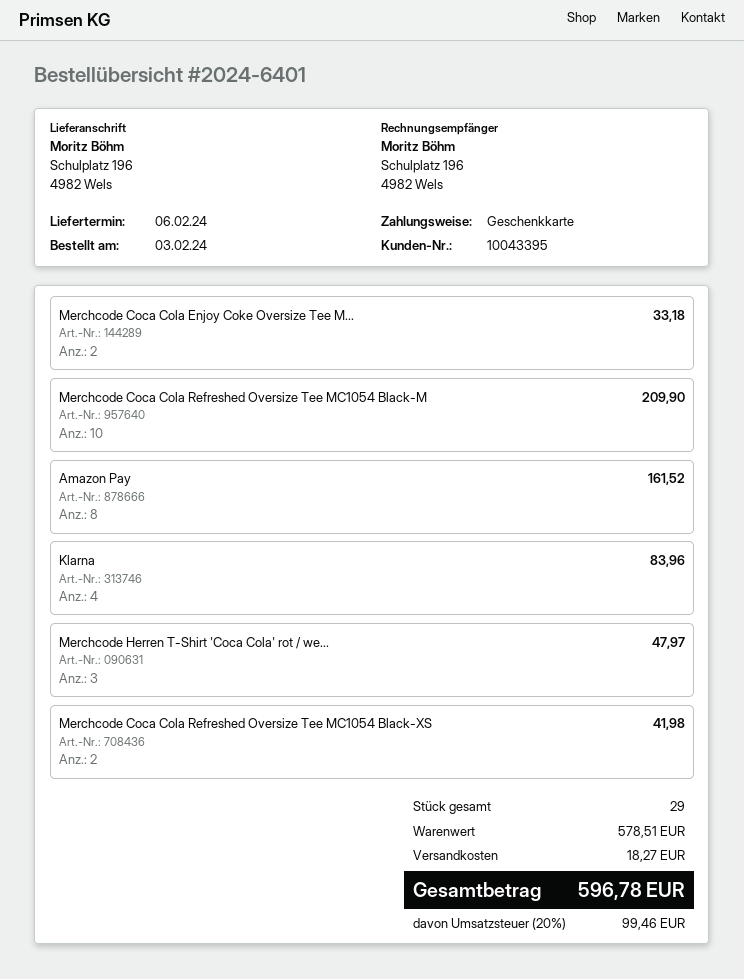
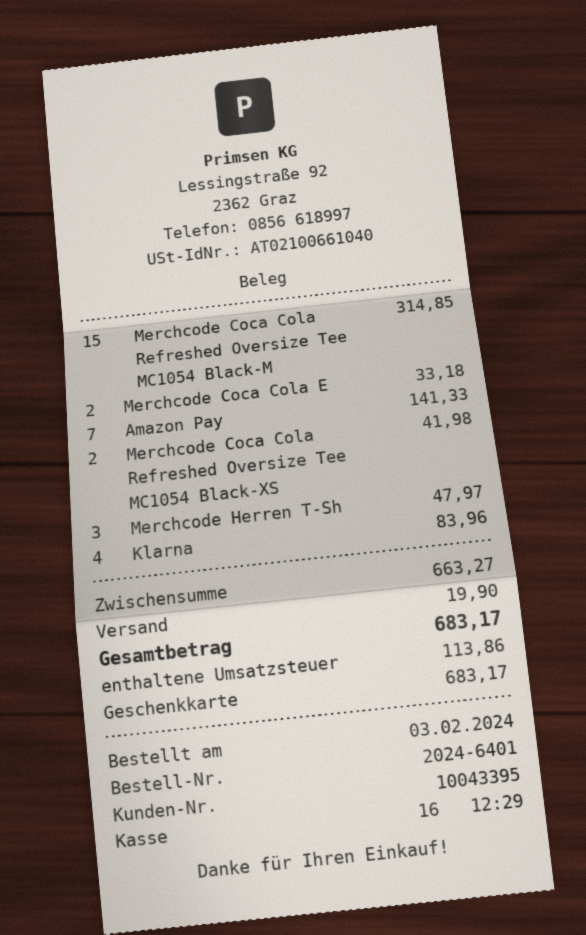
Merchcode Coca Cola Refreshed Oversize Tee MC1054 Black-M: 10 for 209.90 -> 15 for 314.85
Amazon Pay: 8 for 161.52 -> 7 for 141.33
subtotal: 578.51 -> 663.27
shipping: 18.27 -> 19.90
tax: 99.46 -> 113.86
total: 596.78 -> 683.17

